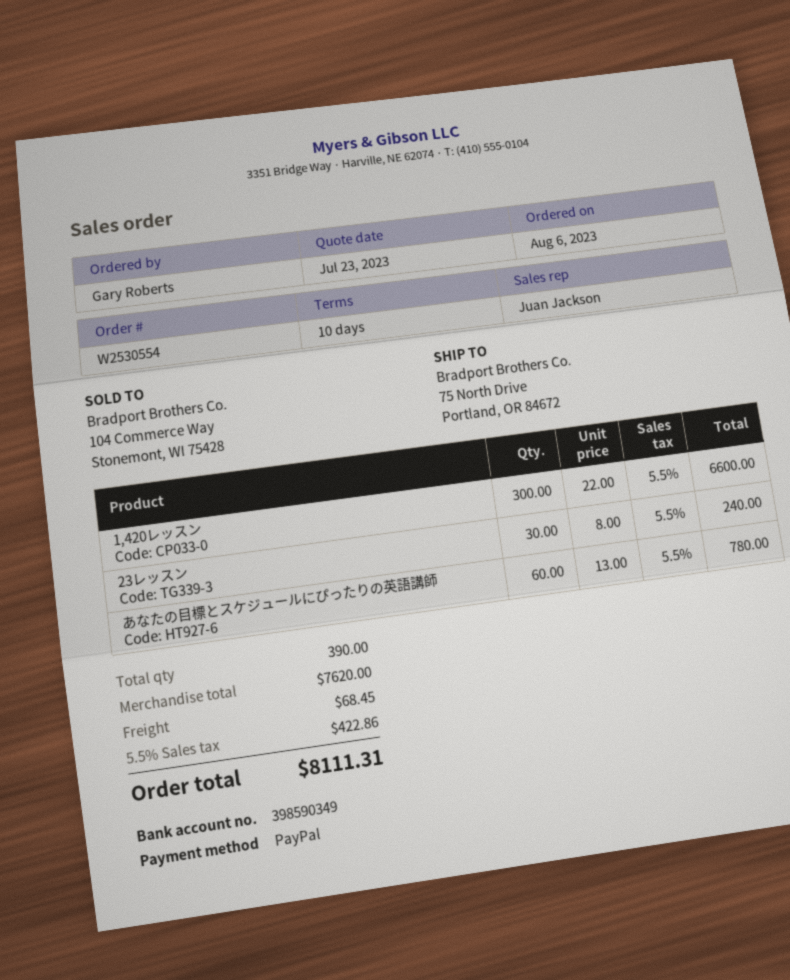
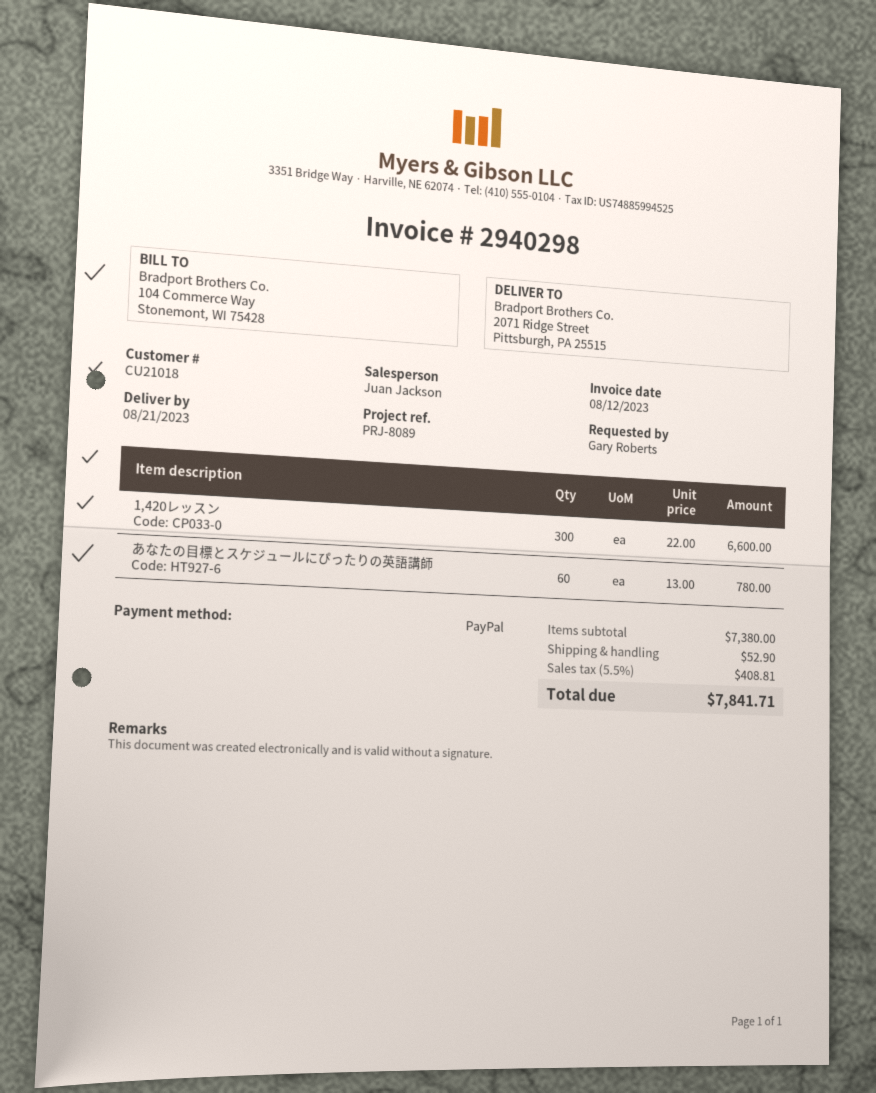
ship to: 75 North Drive, Portland, OR 84672 -> 2071 Ridge Street, Pittsburgh, PA 25515
23レッスン: 30 x 8.00 = 240.00 -> none
subtotal: 7620.00 -> 7380.00
shipping: 68.45 -> 52.90
tax: 5.5% = 422.86 -> 5.5% = 408.81
total: 8111.31 -> 7841.71

